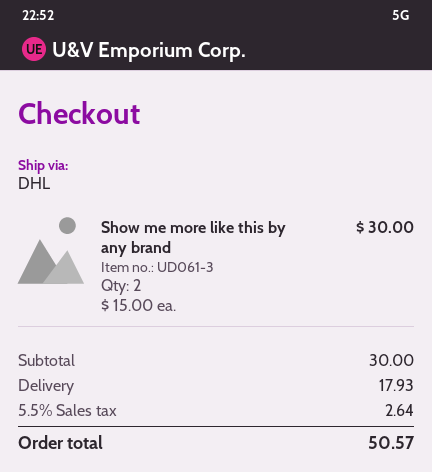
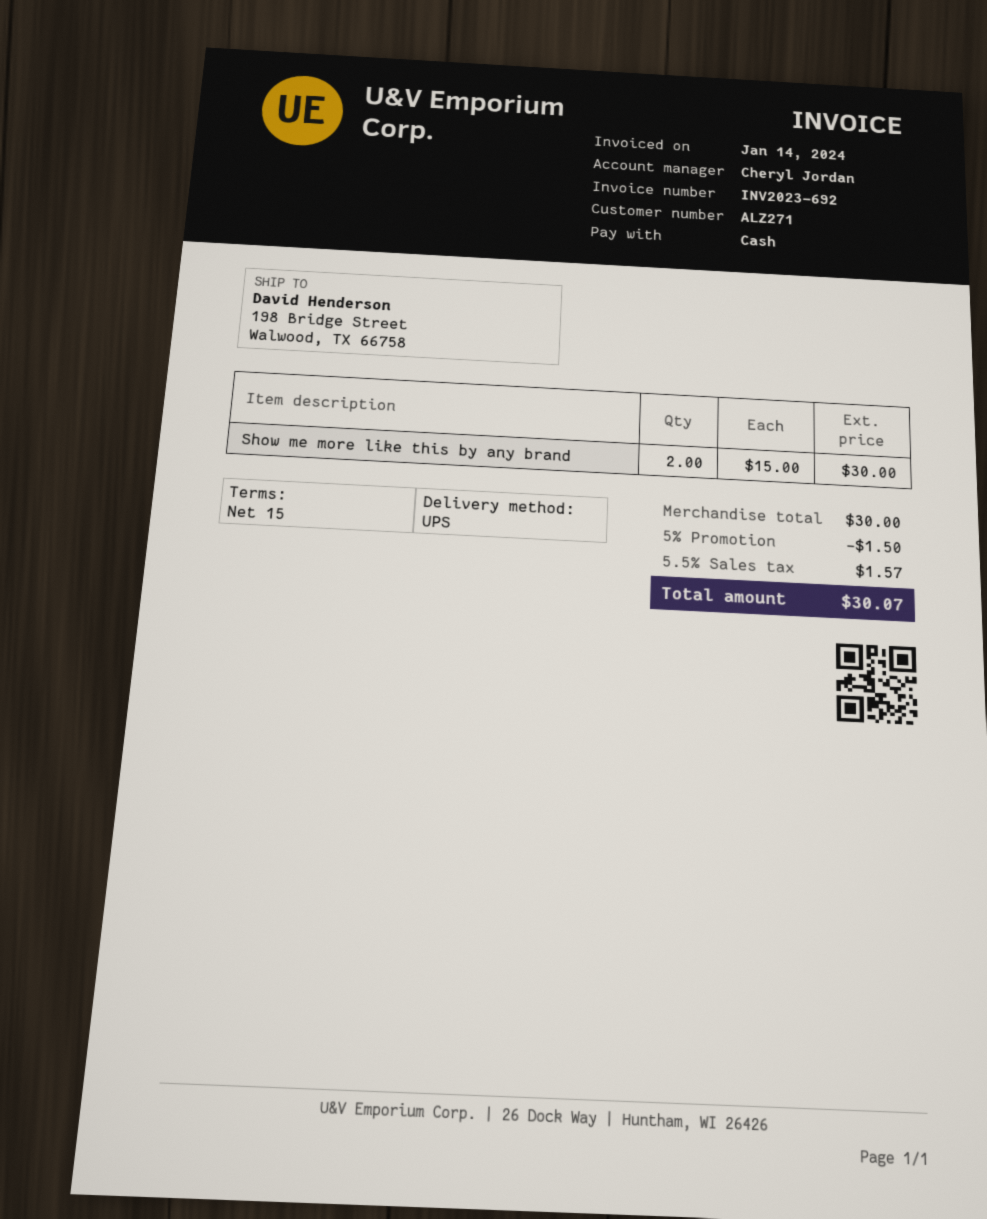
shipping method: DHL -> UPS
discount: none -> 5% = 1.50
shipping: 17.93 -> none
tax: 5.5% = 2.64 -> 5.5% = 1.57
total: 50.57 -> 30.07

